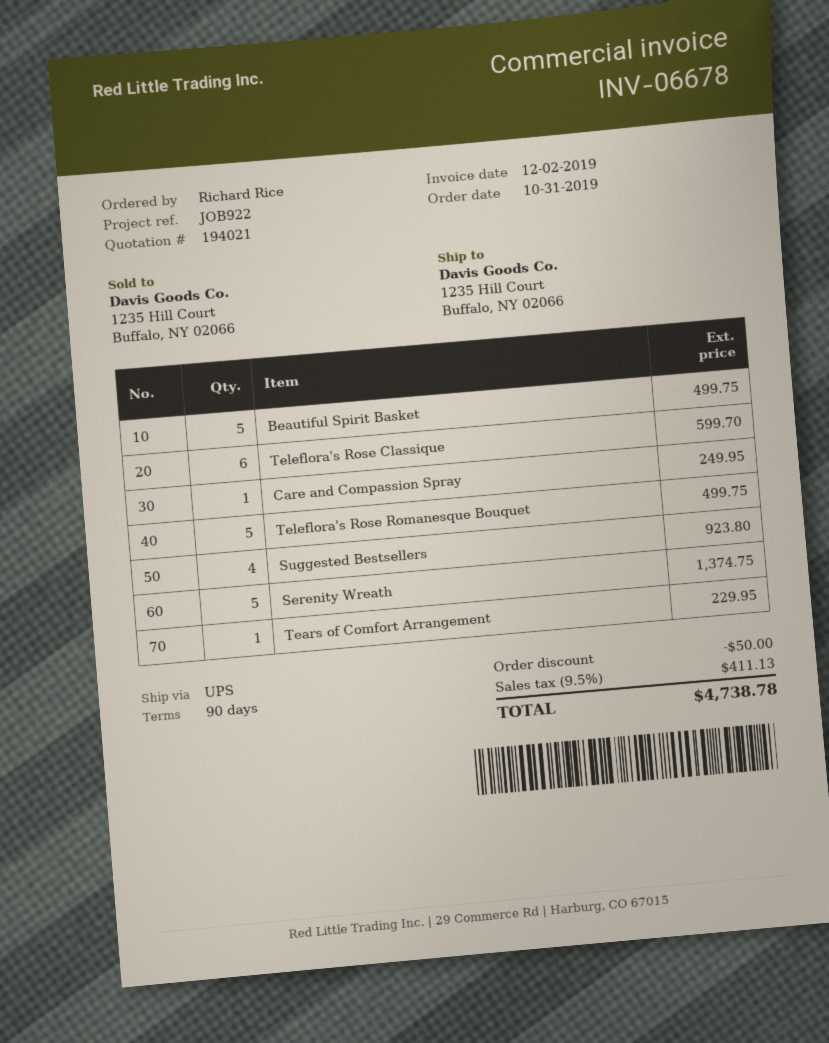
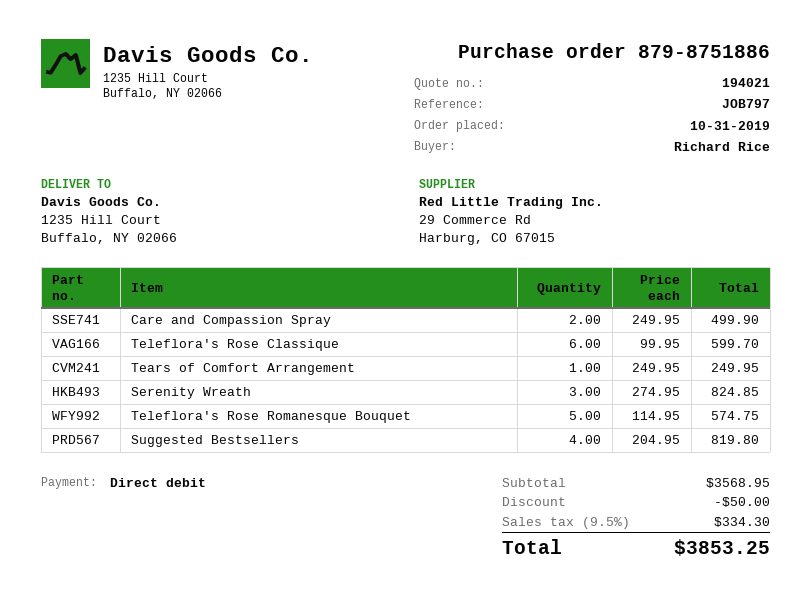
reference: JOB922 -> JOB797
Beautiful Spirit Basket: 5 for 499.75 -> none
Care and Compassion Spray: 1 for 249.95 -> 2 for 499.90
Teleflora's Rose Romanesque Bouquet: 5 for 499.75 -> 5 for 574.75
Suggested Bestsellers: 4 for 923.80 -> 4 for 819.80
Serenity Wreath: 5 for 1374.75 -> 3 for 824.85
Tears of Comfort Arrangement: 1 for 229.95 -> 1 for 249.95
tax: 9.5% = 411.13 -> 9.5% = 334.30
total: 4738.78 -> 3853.25

